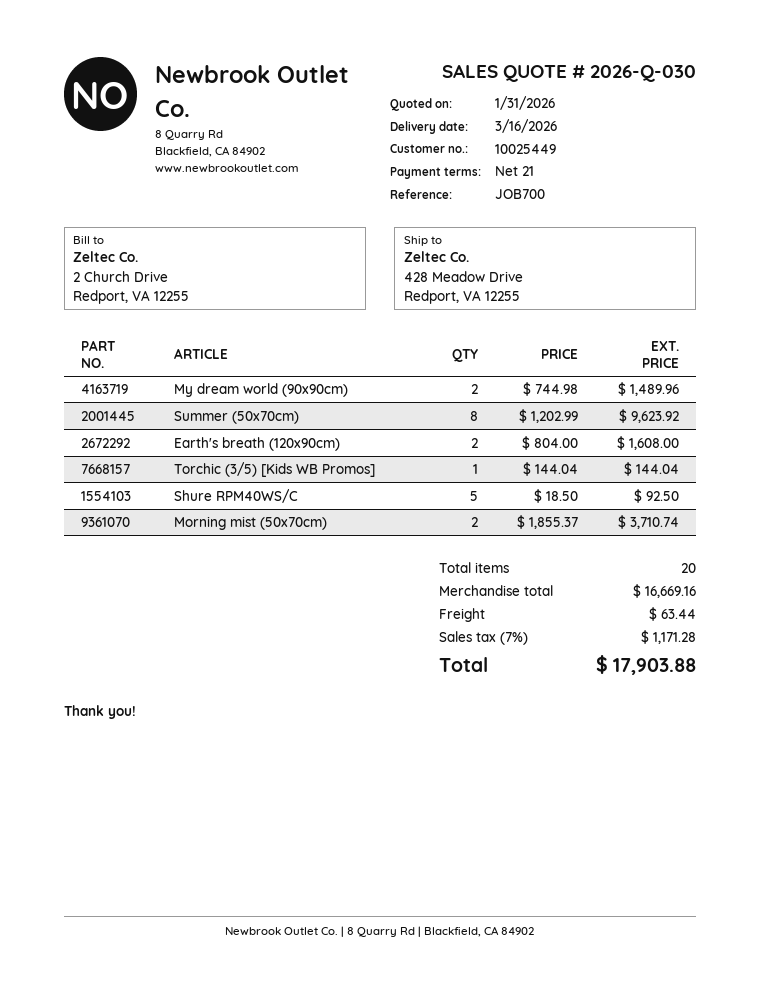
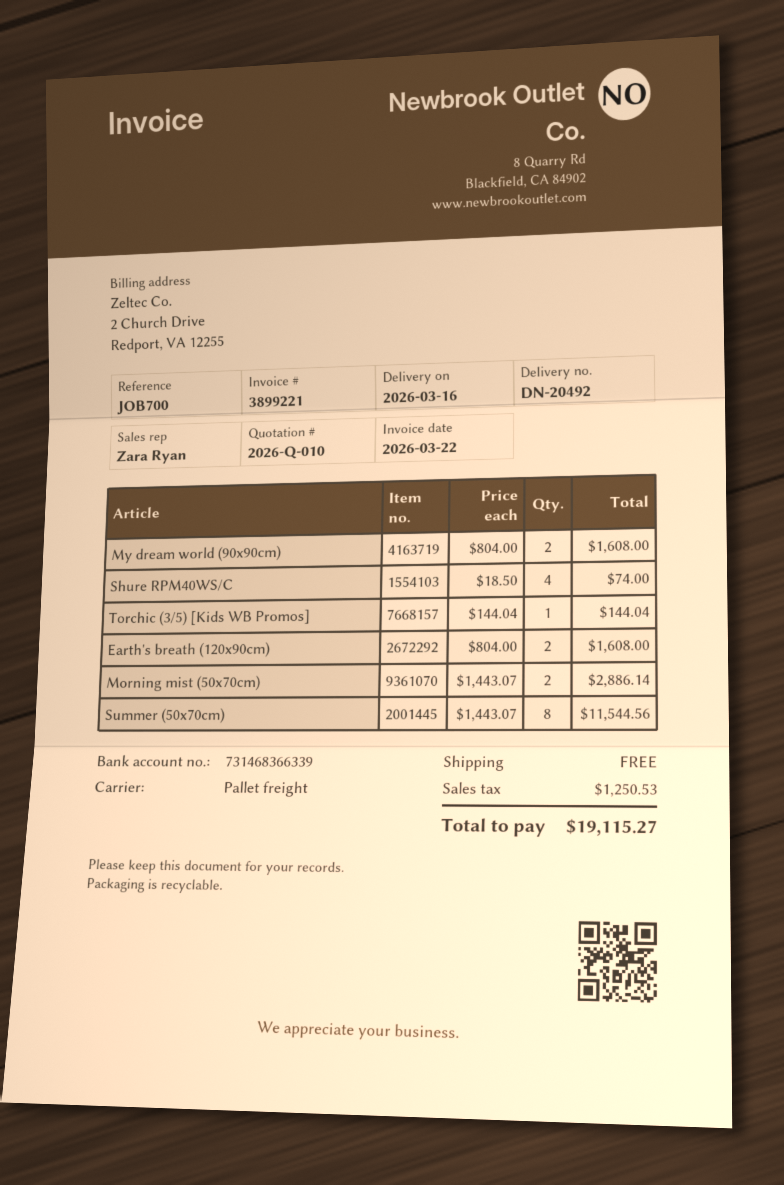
quote number: 2026-Q-030 -> 2026-Q-010
My dream world (90x90cm): 2 x 744.98 = 1489.96 -> 2 x 804.00 = 1608.00
Summer (50x70cm): 8 x 1202.99 = 9623.92 -> 8 x 1443.07 = 11544.56
Shure RPM40WS/C: 5 x 18.50 = 92.50 -> 4 x 18.50 = 74.00
Morning mist (50x70cm): 2 x 1855.37 = 3710.74 -> 2 x 1443.07 = 2886.14
shipping: 63.44 -> 0.00
tax: 1171.28 -> 1250.53
total: 17903.88 -> 19115.27

